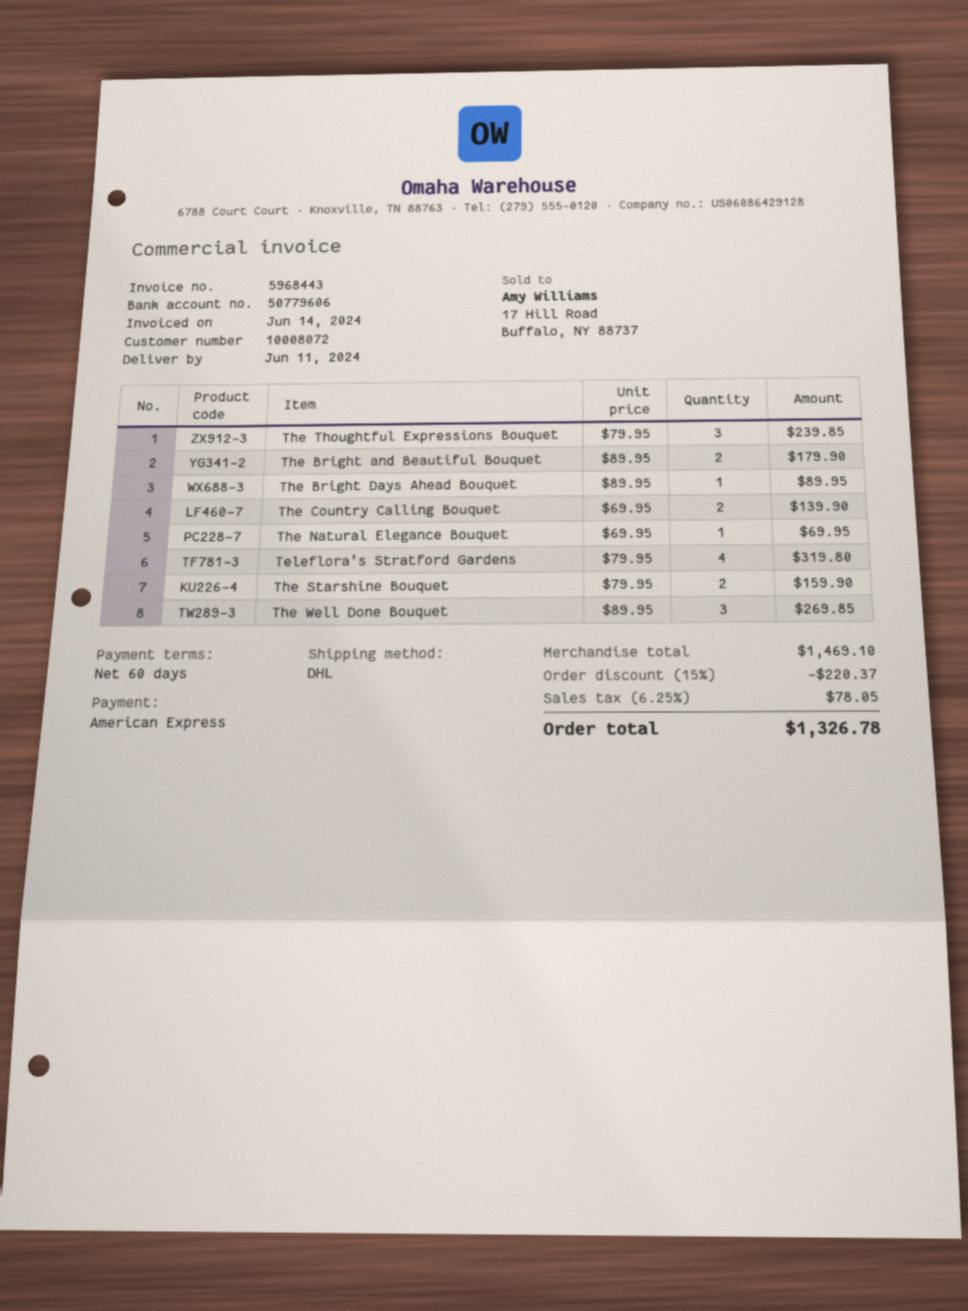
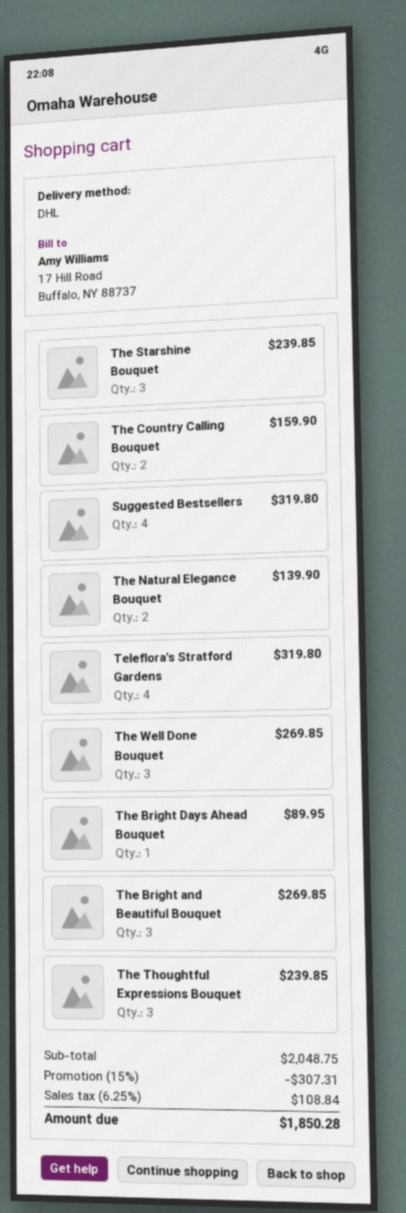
The Bright and Beautiful Bouquet: 2 for 179.90 -> 3 for 269.85
The Country Calling Bouquet: 2 for 139.90 -> 2 for 159.90
The Natural Elegance Bouquet: 1 for 69.95 -> 2 for 139.90
The Starshine Bouquet: 2 for 159.90 -> 3 for 239.85
Suggested Bestsellers: none -> 4 for 319.80
subtotal: 1469.10 -> 2048.75
discount: 15% = 220.37 -> 15% = 307.31
tax: 6.25% = 78.05 -> 6.25% = 108.84
total: 1326.78 -> 1850.28

